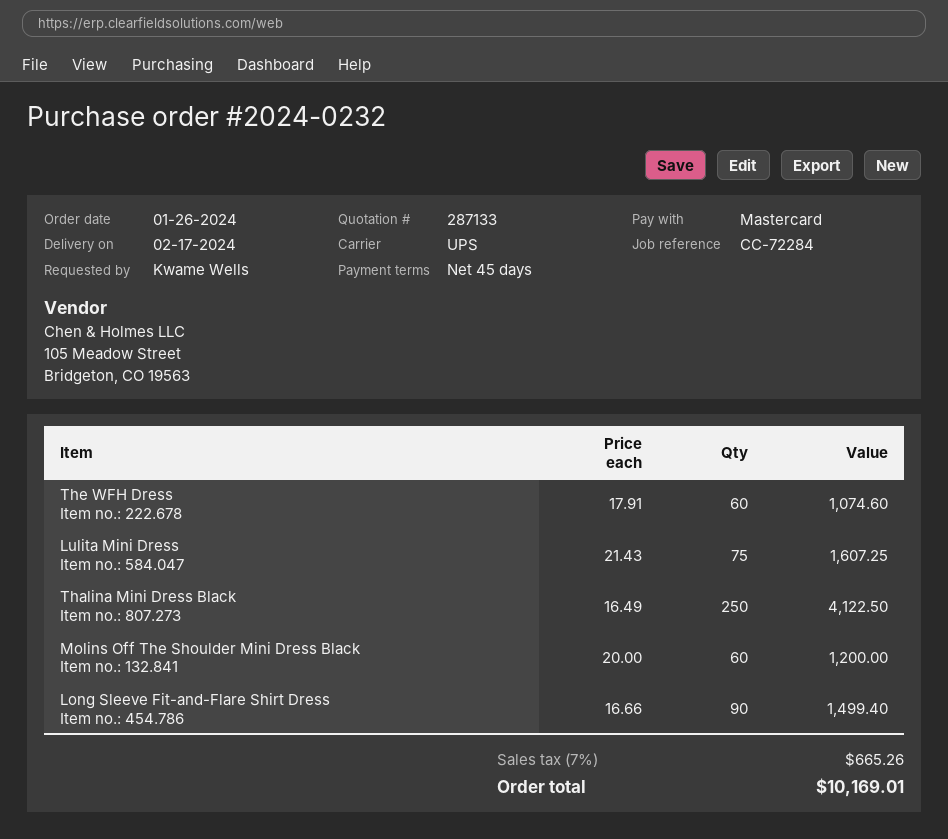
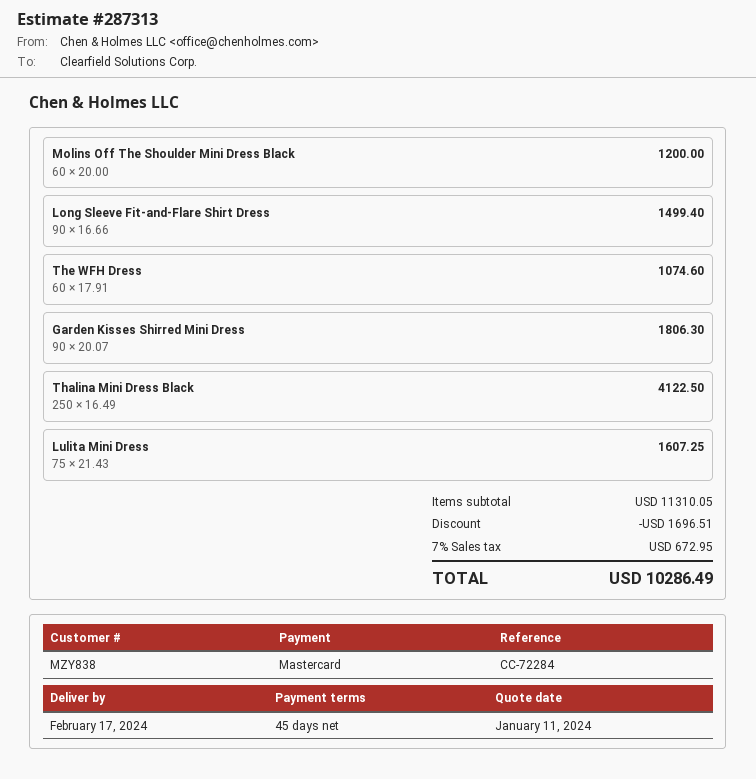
quote number: 287133 -> 287313
Garden Kisses Shirred Mini Dress: none -> 90 x 20.07 = 1806.30
discount: none -> 1696.51
tax: 7% = 665.26 -> 7% = 672.95
total: 10169.01 -> 10286.49

